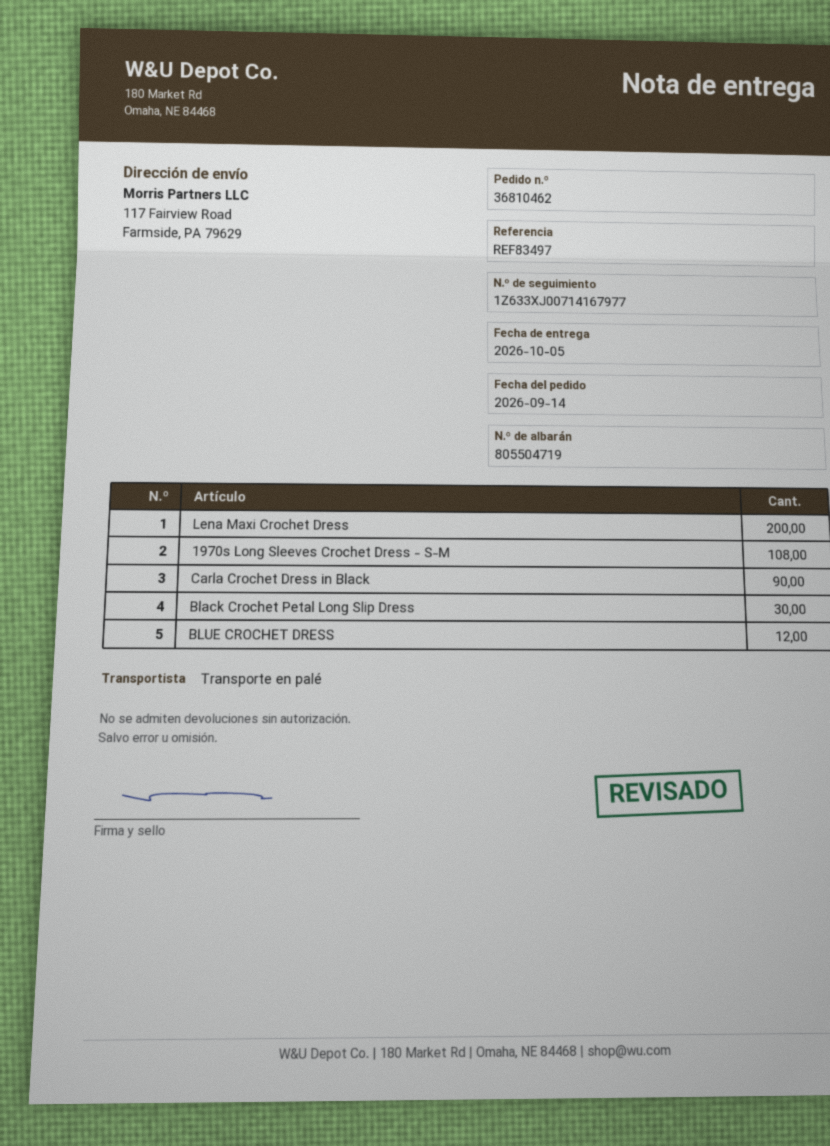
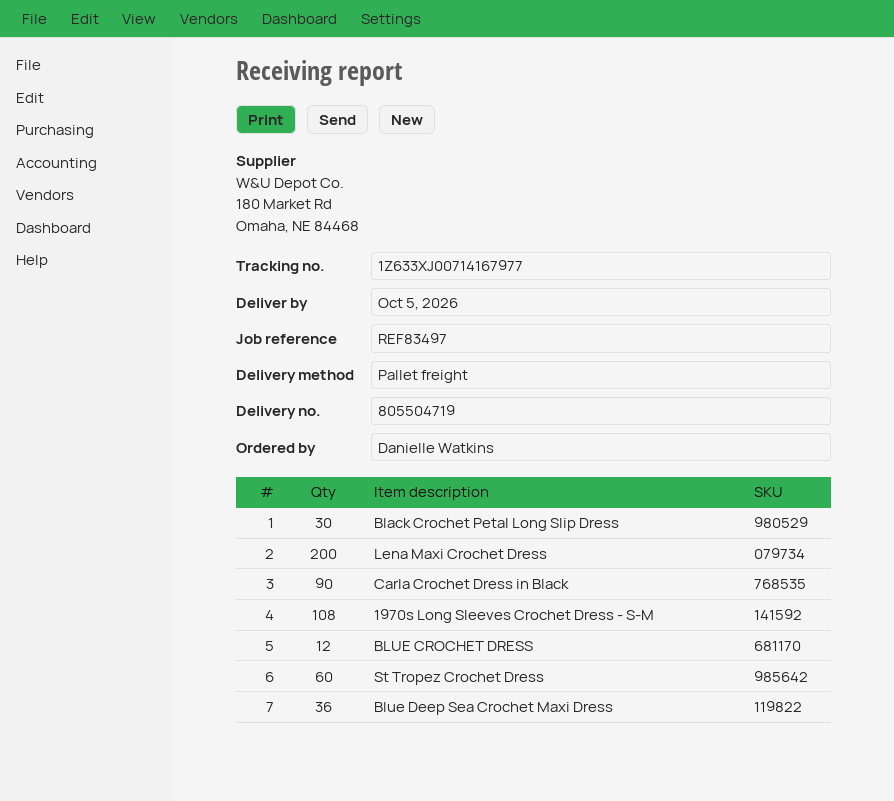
St Tropez Crochet Dress: none -> 60
Blue Deep Sea Crochet Maxi Dress: none -> 36

